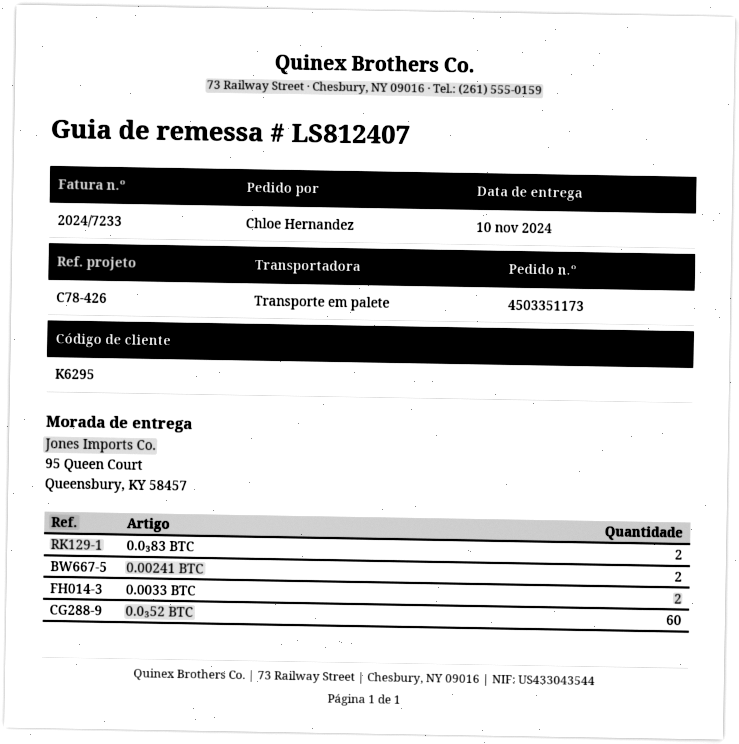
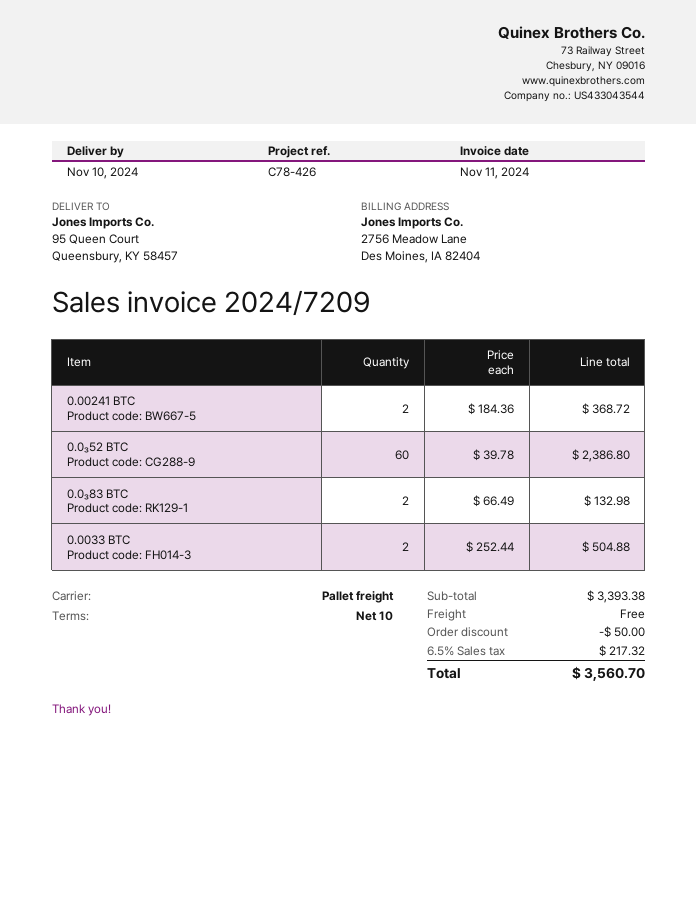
invoice number: 2024/7233 -> 2024/7209

